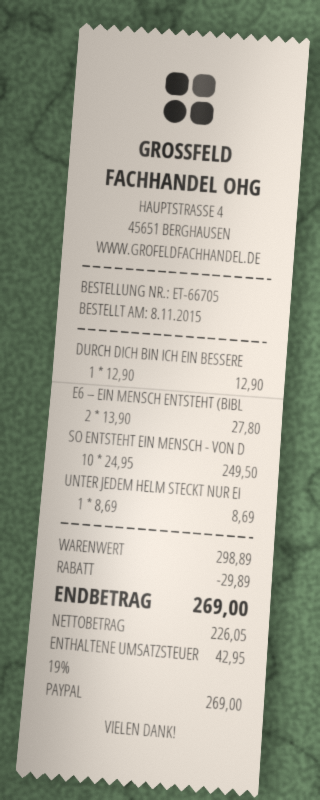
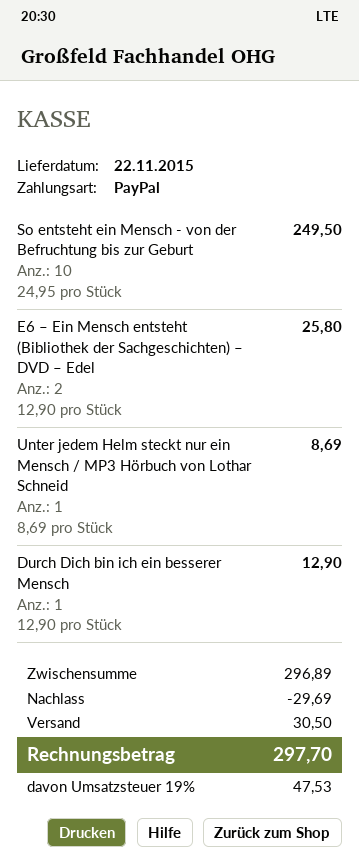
E6 – EIN MENSCH ENTSTEHT (BIBL: 2 x 13.90 = 27.80 -> 2 x 12.90 = 25.80
subtotal: 298.89 -> 296.89
discount: 29.89 -> 29.69
shipping: none -> 30.50
tax: 19% = 42.95 -> 19% = 47.53
total: 269.00 -> 297.70

